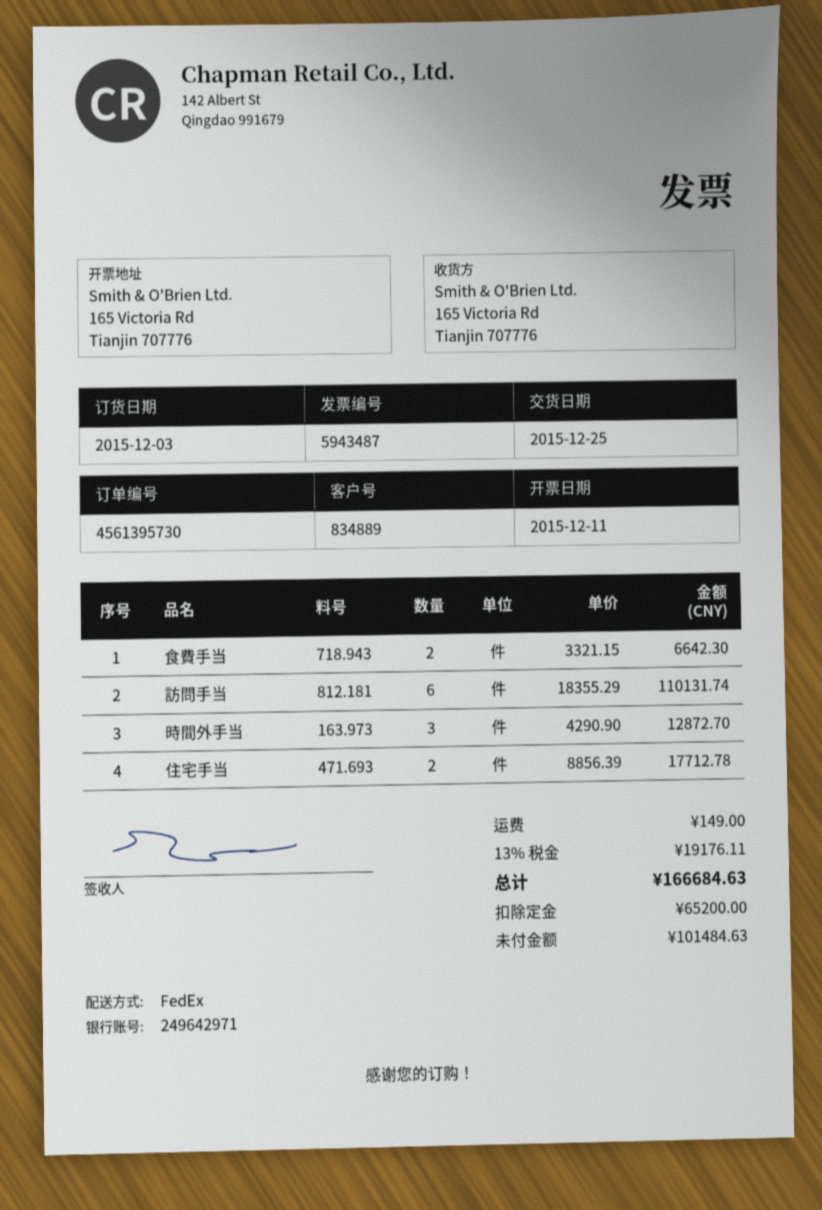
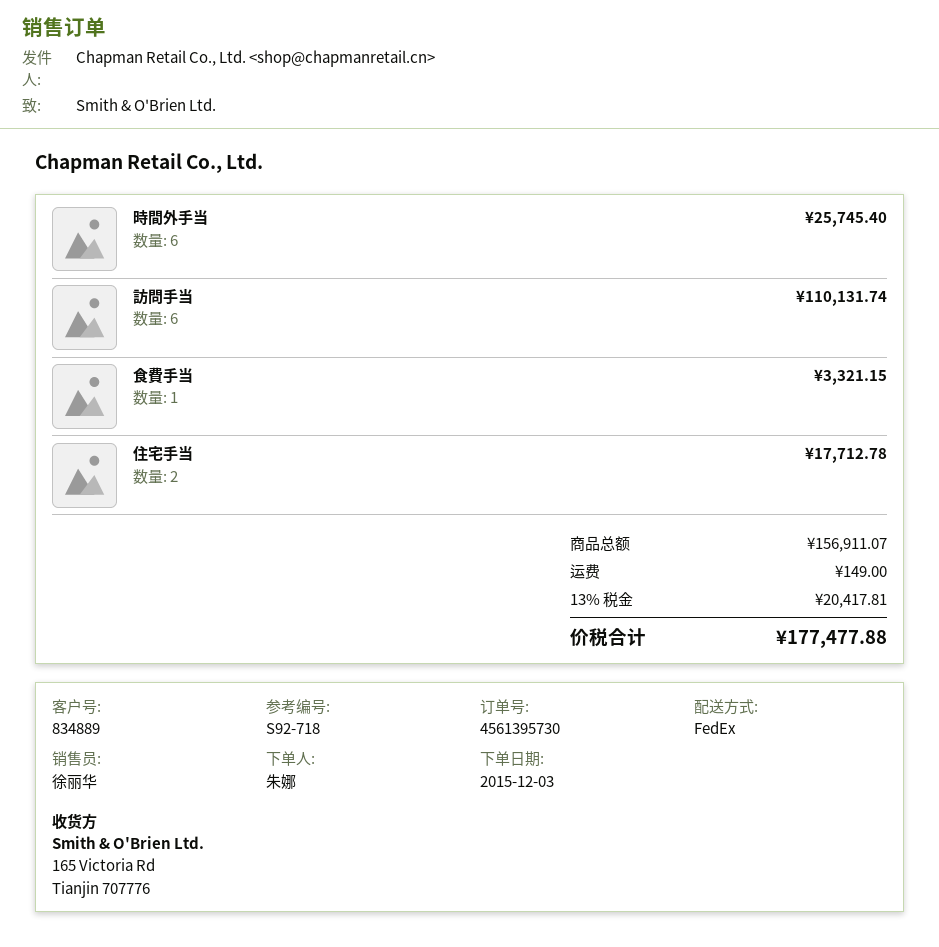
食費手当: 2 for 6642.30 -> 1 for 3321.15
時間外手当: 3 for 12872.70 -> 6 for 25745.40
tax: 13% = 19176.11 -> 13% = 20417.81
total: 166684.63 -> 177477.88

